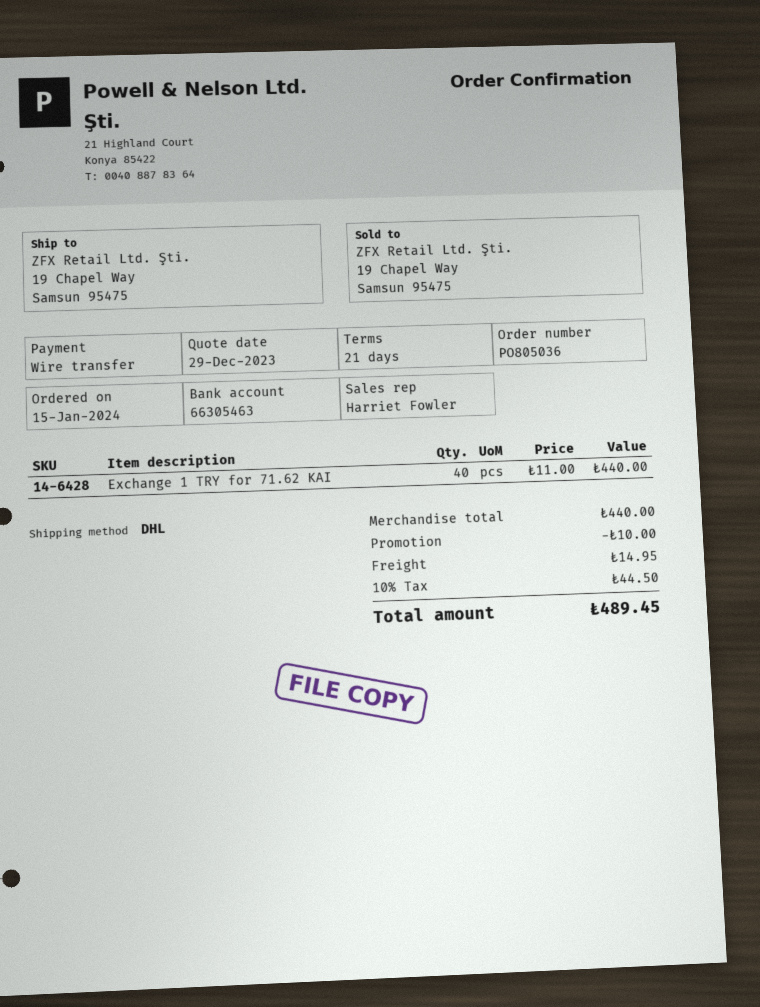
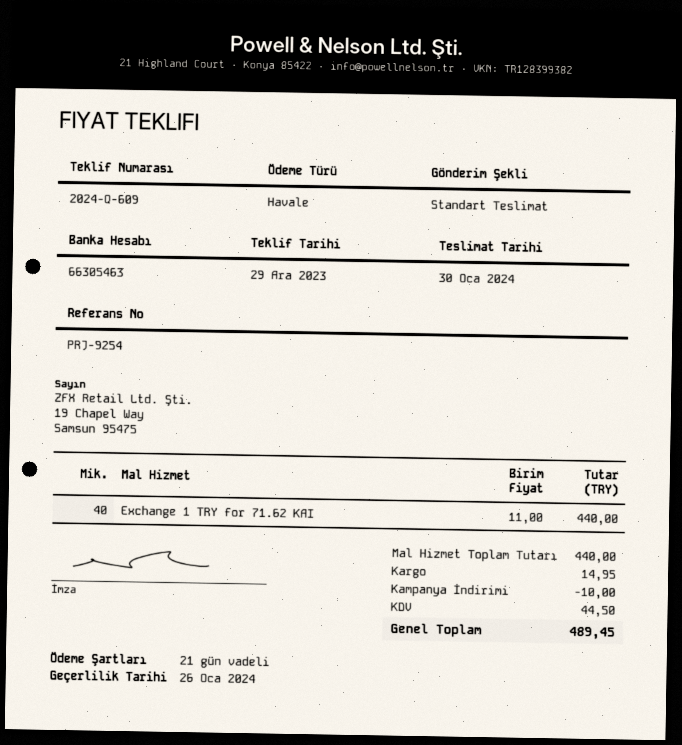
shipping method: DHL -> standard

